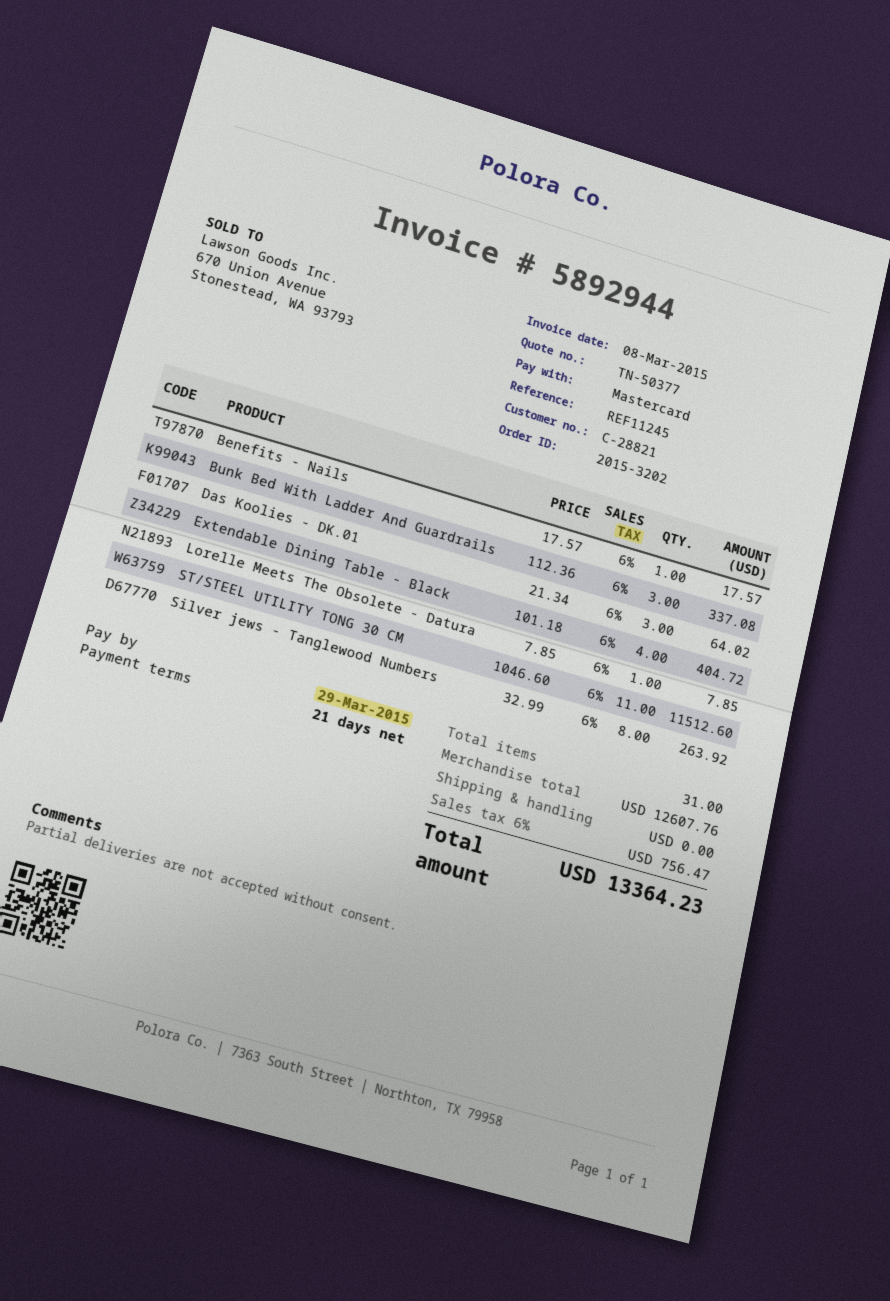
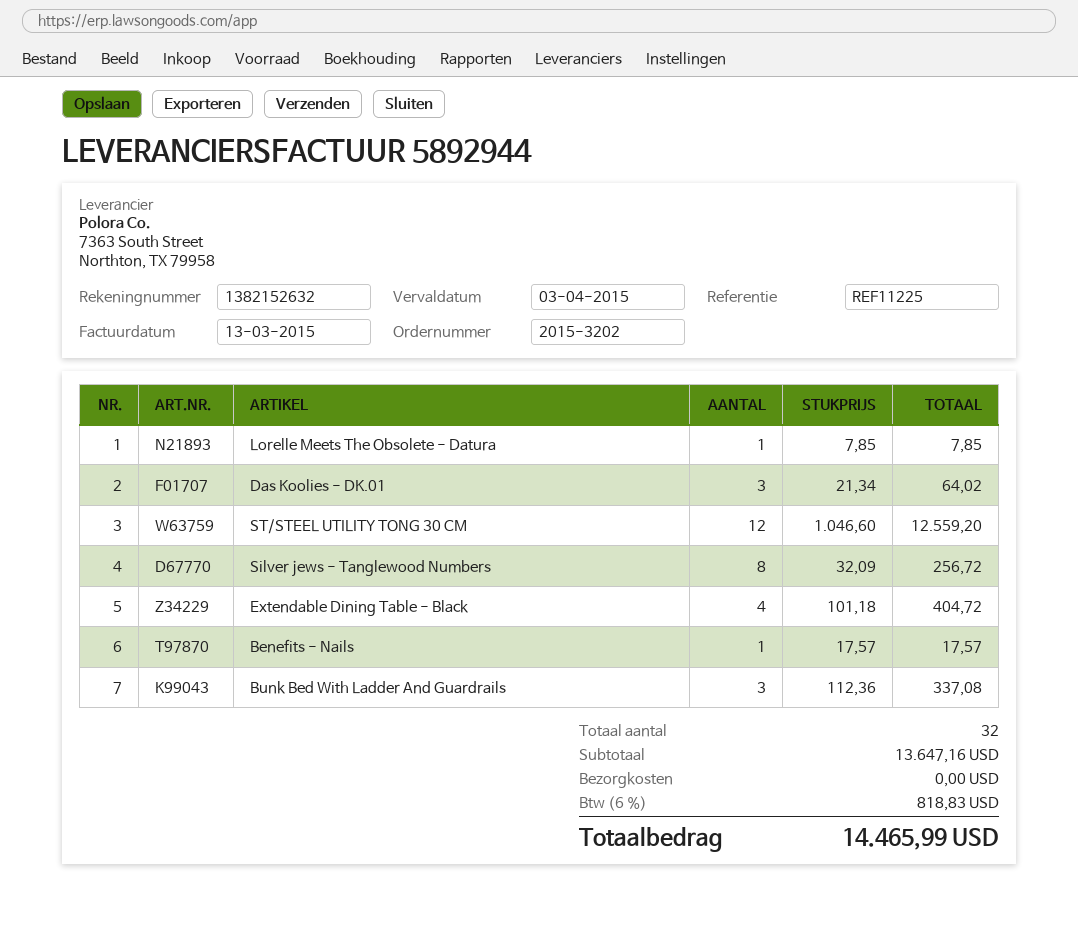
invoice date: 2015-03-08 -> 2015-03-13
due date: 2015-03-29 -> 2015-04-03
reference: REF11245 -> REF11225
ST/STEEL UTILITY TONG 30 CM: 11 x 1046.60 = 11512.60 -> 12 x 1046.60 = 12559.20
Silver jews - Tanglewood Numbers: 8 x 32.99 = 263.92 -> 8 x 32.09 = 256.72
total quantity: 31 -> 32
subtotal: 12607.76 -> 13647.16
tax: 6% = 756.47 -> 6% = 818.83
total: 13364.23 -> 14465.99

